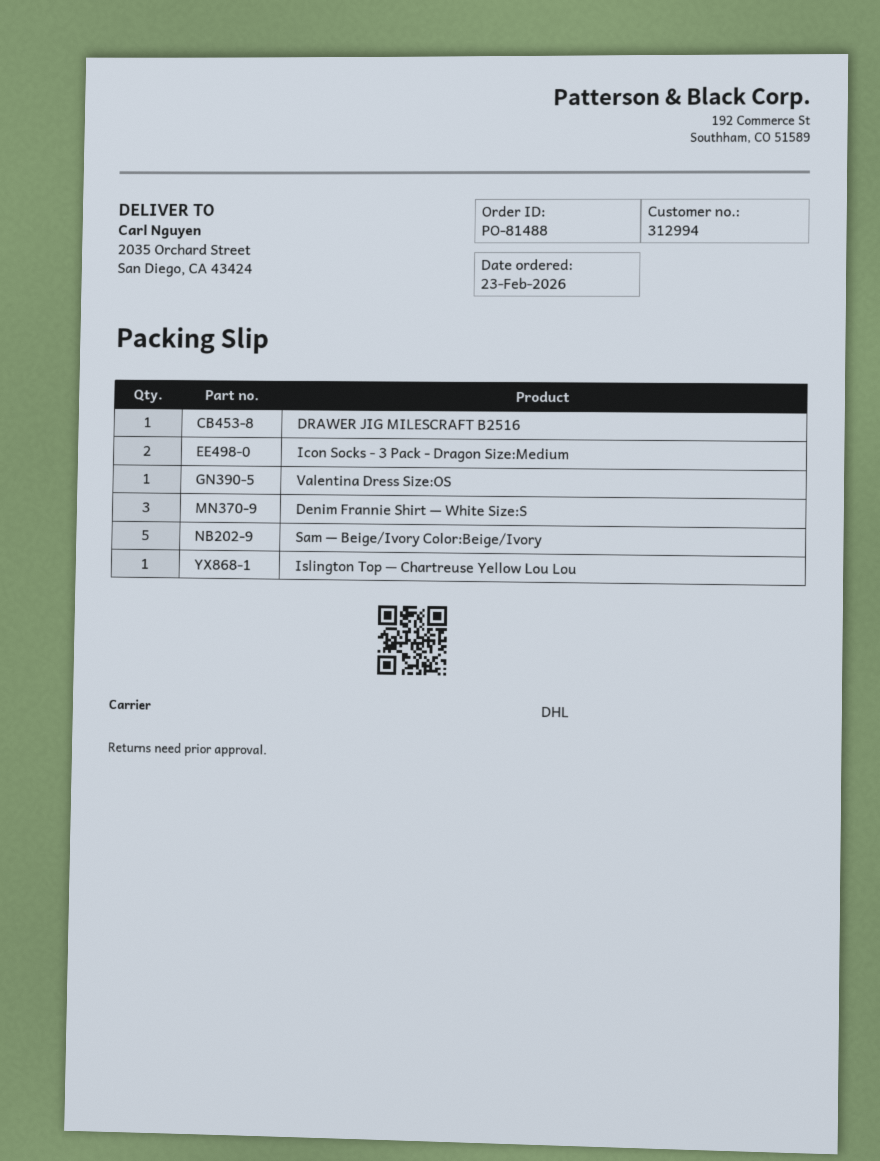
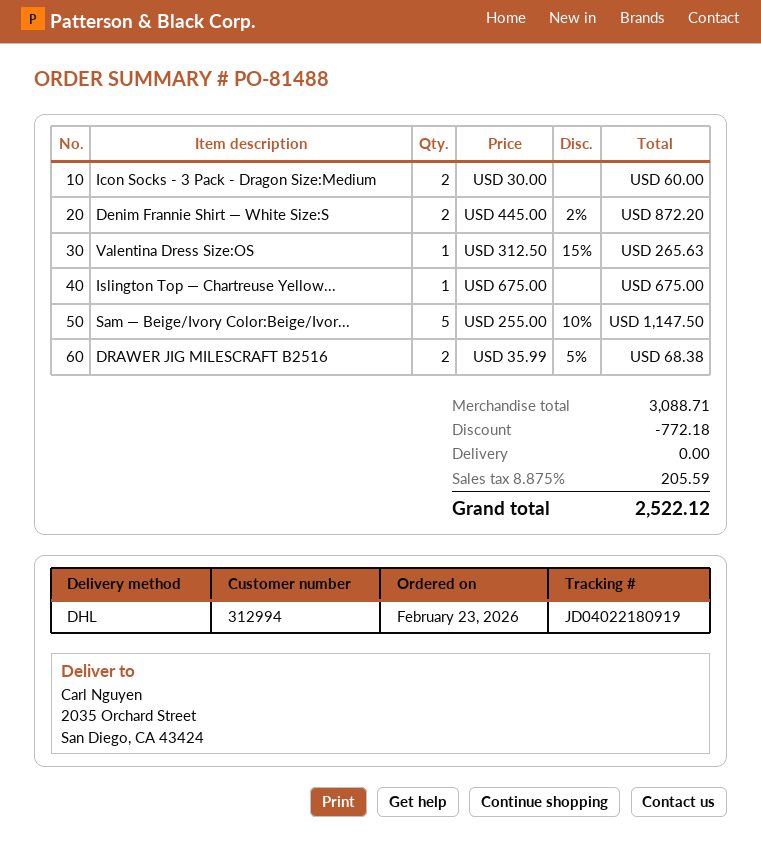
DRAWER JIG MILESCRAFT B2516: 1 -> 2
Denim Frannie Shirt — White Size:S: 3 -> 2

